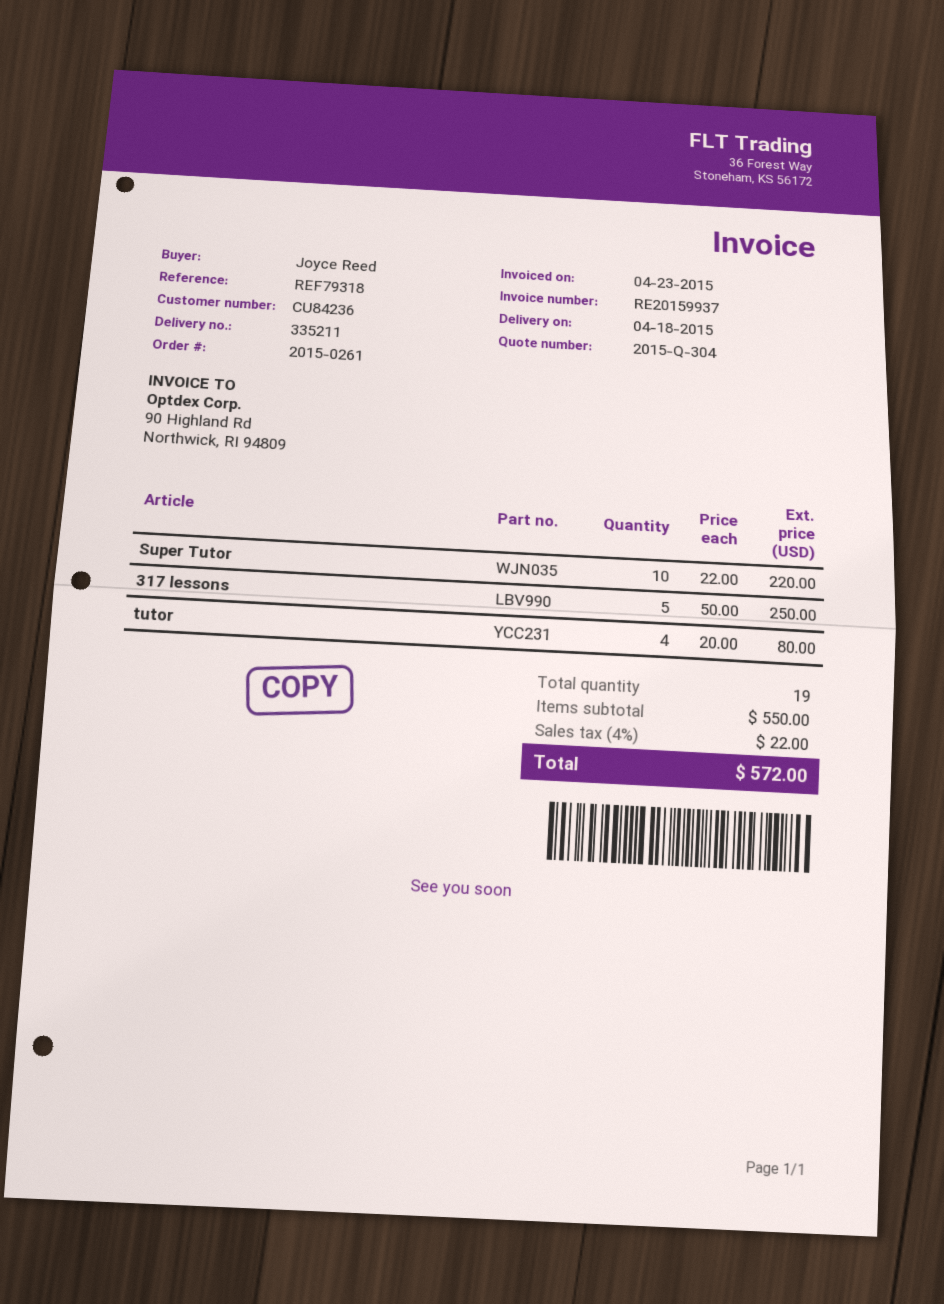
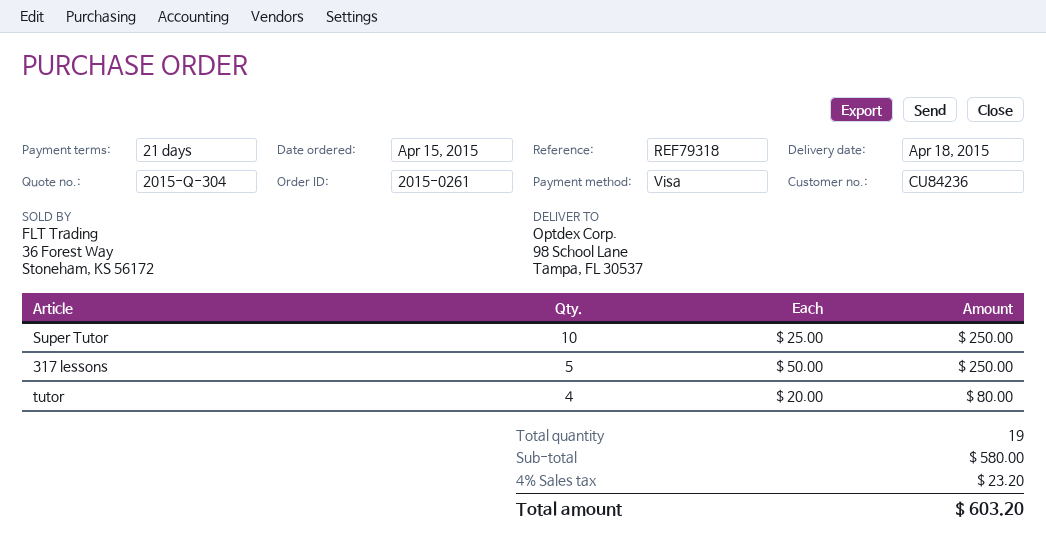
Super Tutor: 10 x 22.00 = 220.00 -> 10 x 25.00 = 250.00
subtotal: 550.00 -> 580.00
tax: 4% = 22.00 -> 4% = 23.20
total: 572.00 -> 603.20

